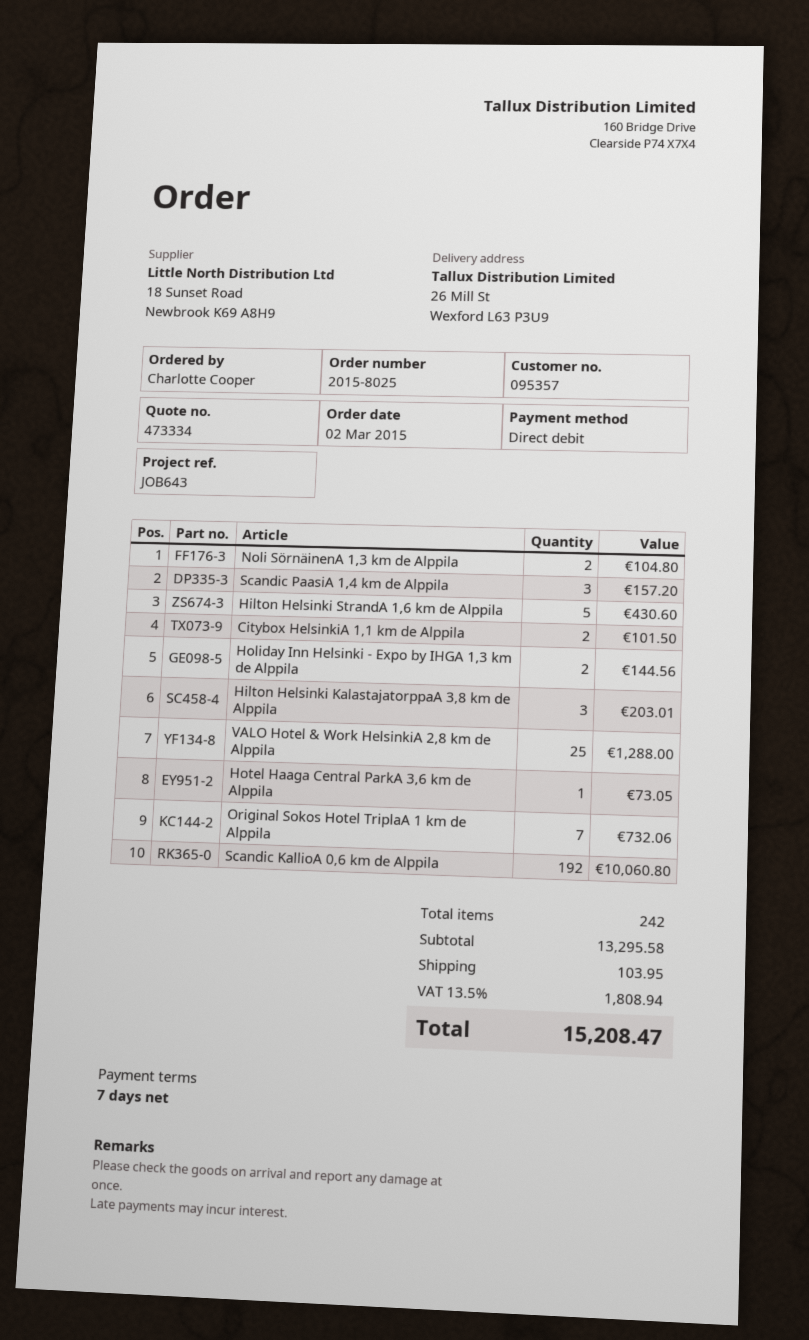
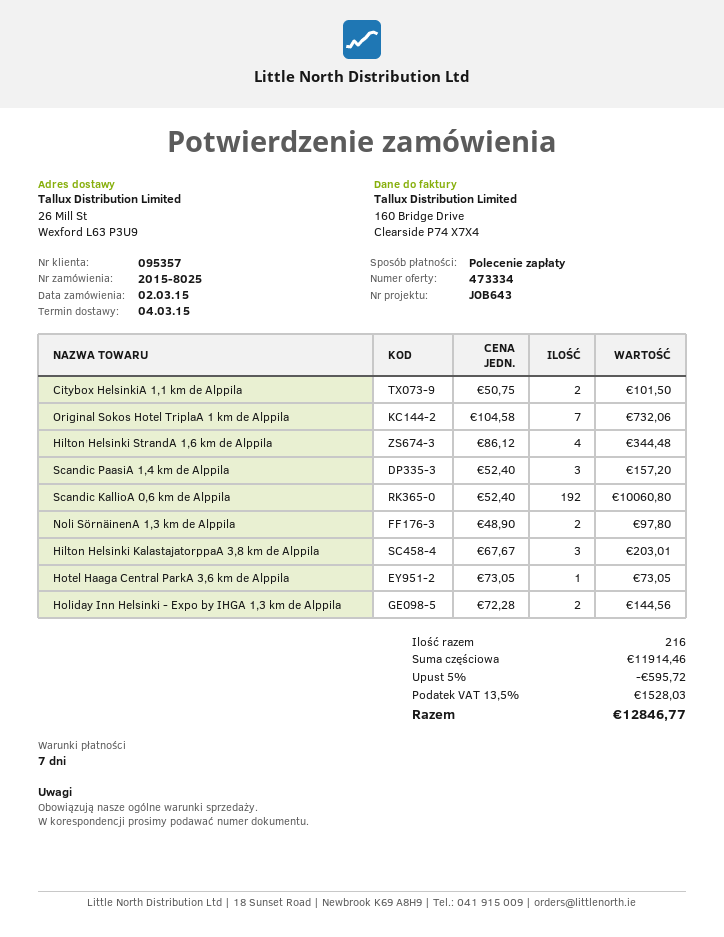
Noli SörnäinenA 1,3 km de Alppila: 2 for 104.80 -> 2 for 97.80
Hilton Helsinki StrandA 1,6 km de Alppila: 5 for 430.60 -> 4 for 344.48
VALO Hotel & Work HelsinkiA 2,8 km de Alppila: 25 for 1288.00 -> none
total quantity: 242 -> 216
subtotal: 13295.58 -> 11914.46
discount: none -> 5% = 595.72
shipping: 103.95 -> none
tax: 13.5% = 1808.94 -> 13.5% = 1528.03
total: 15208.47 -> 12846.77

